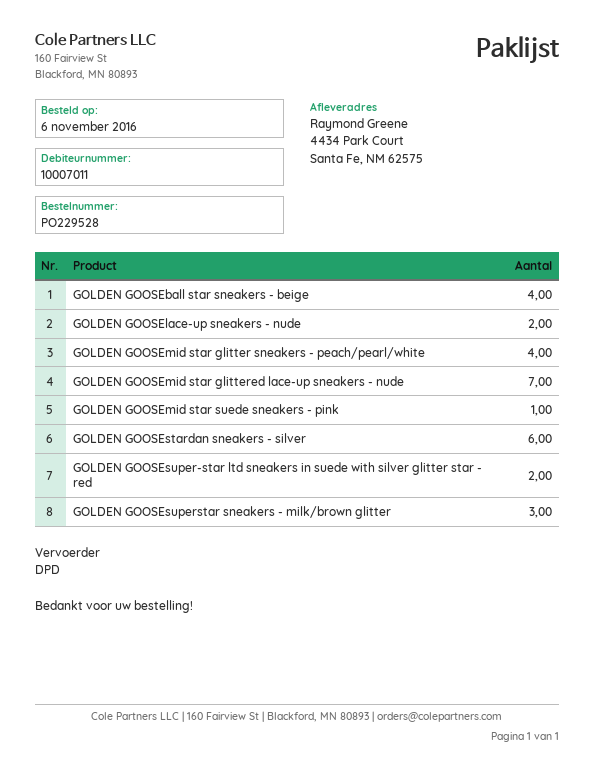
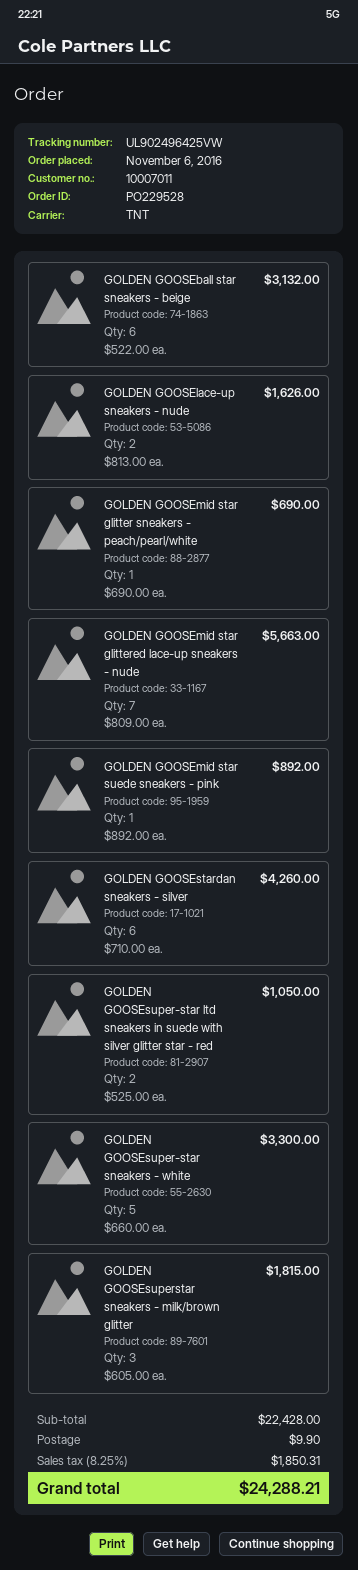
shipping method: DPD -> TNT
GOLDEN GOOSEball star sneakers - beige: 4 -> 6
GOLDEN GOOSEmid star glitter sneakers - peach/pearl/white: 4 -> 1
GOLDEN GOOSEsuper-star sneakers - white: none -> 5

